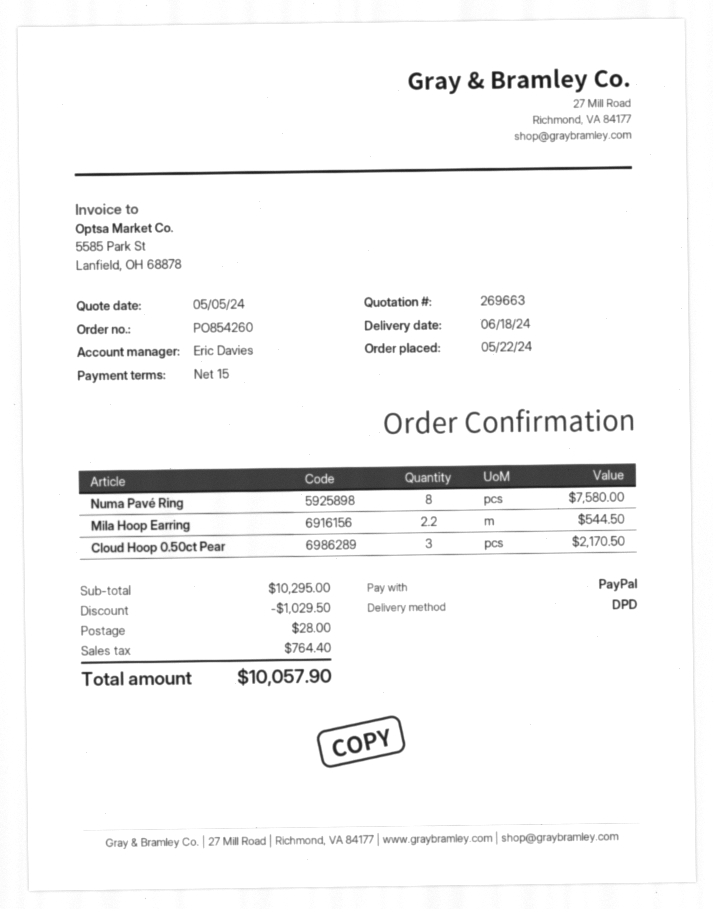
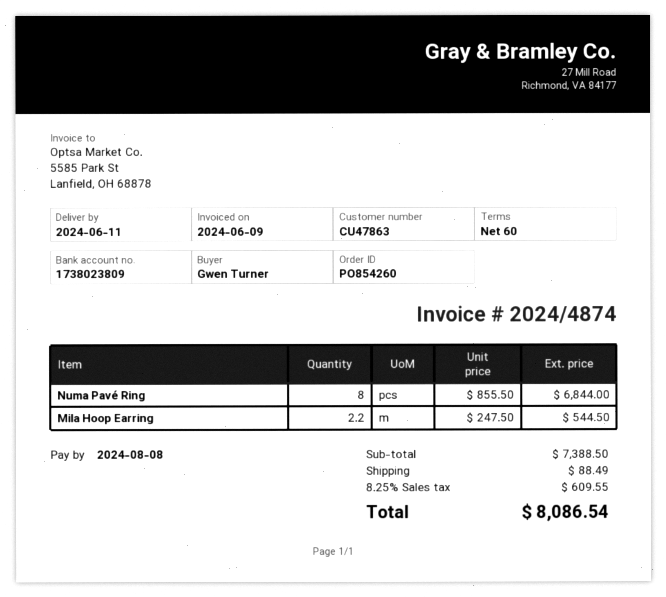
delivery date: 2024-06-18 -> 2024-06-11
payment terms: 15 days -> 60 days
Numa Pavé Ring: 8 for 7580.00 -> 8 for 6844.00
Cloud Hoop 0.50ct Pear: 3 for 2170.50 -> none
subtotal: 10295.00 -> 7388.50
discount: 1029.50 -> none
shipping: 28.00 -> 88.49
tax: 764.40 -> 609.55
total: 10057.90 -> 8086.54

